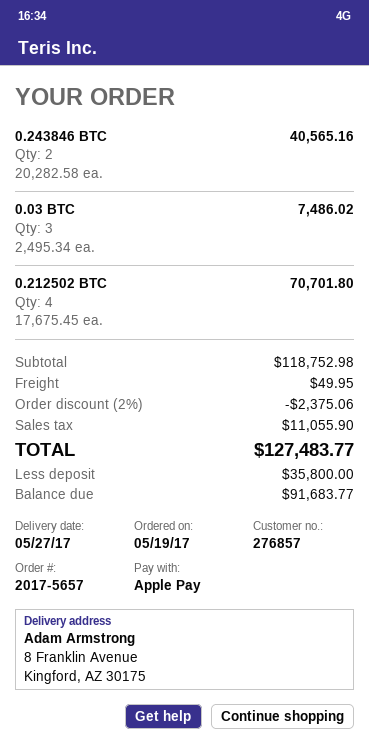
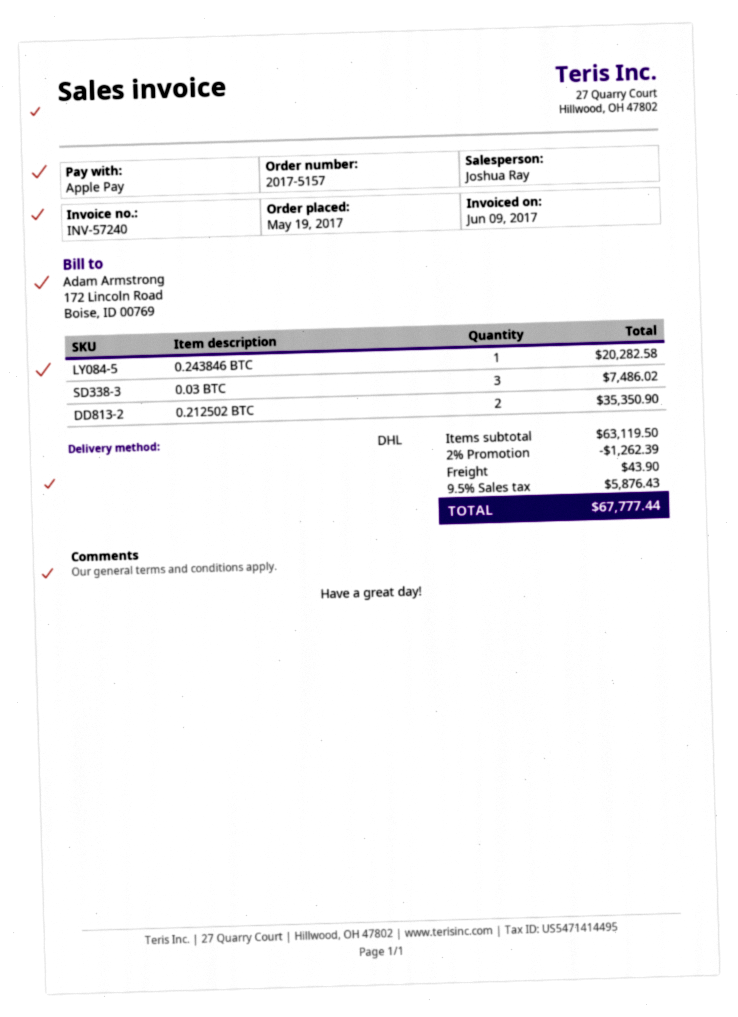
order number: 2017-5657 -> 2017-5157
0.243846 BTC: 2 for 40565.16 -> 1 for 20282.58
0.212502 BTC: 4 for 70701.80 -> 2 for 35350.90
subtotal: 118752.98 -> 63119.50
discount: 2% = 2375.06 -> 2% = 1262.39
shipping: 49.95 -> 43.90
tax: 11055.90 -> 5876.43
total: 127483.77 -> 67777.44

